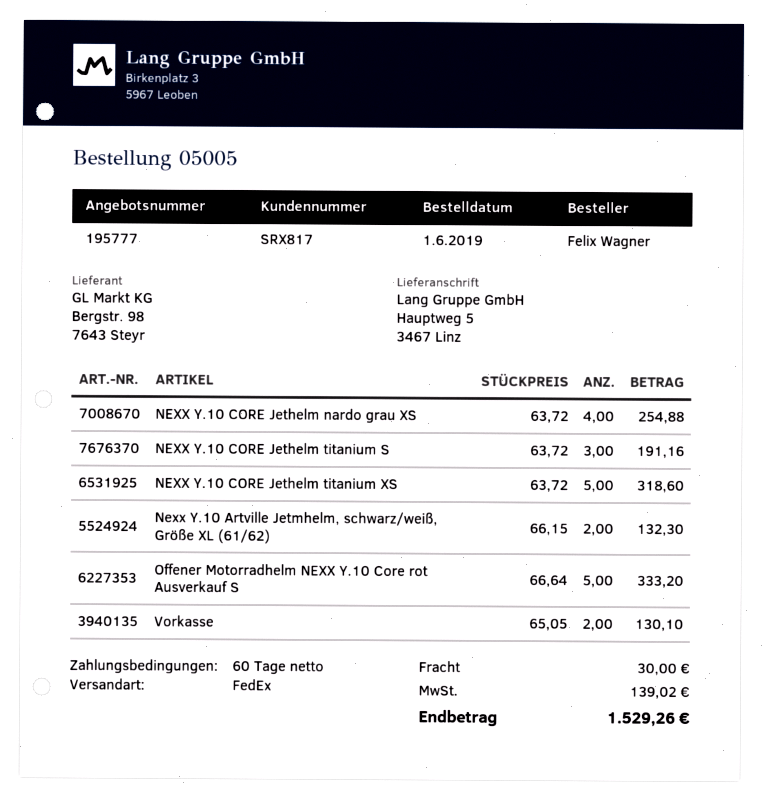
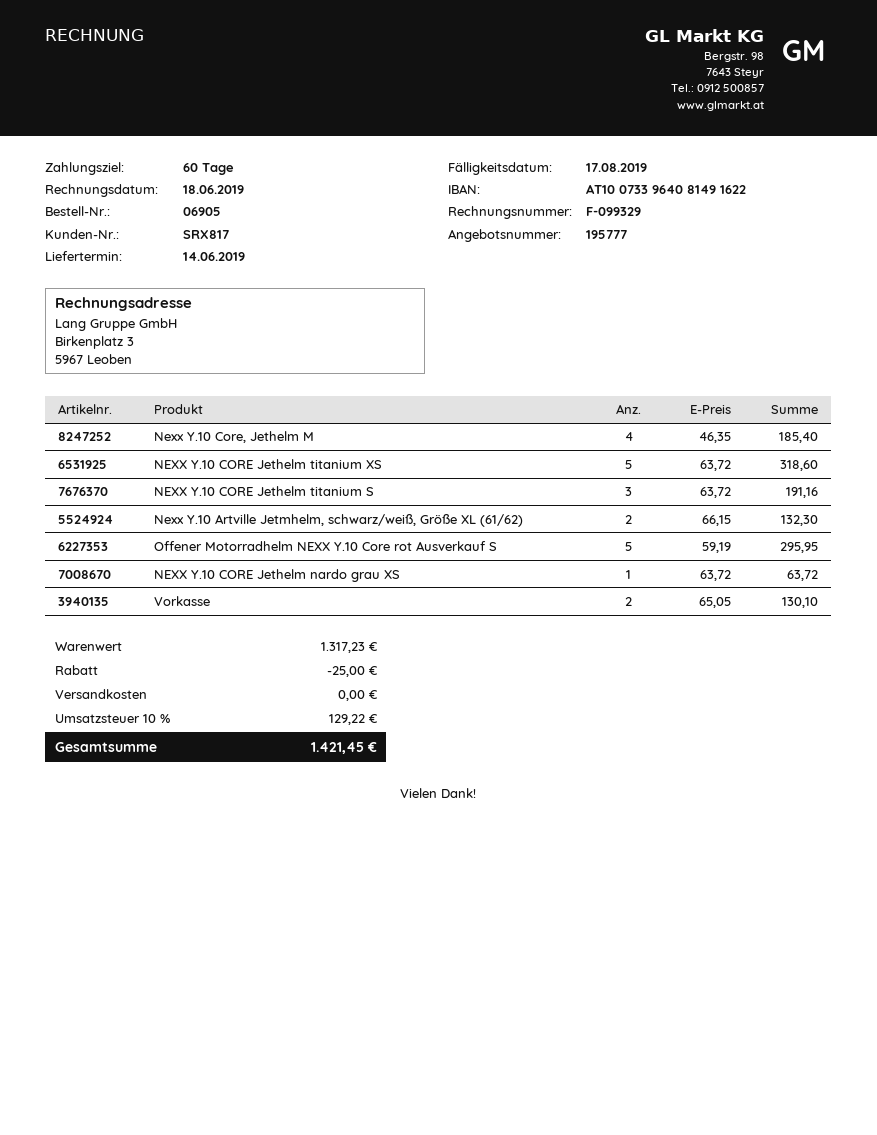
order number: 05005 -> 06905
NEXX Y.10 CORE Jethelm nardo grau XS: 4 x 63.72 = 254.88 -> 1 x 63.72 = 63.72
Offener Motorradhelm NEXX Y.10 Core rot Ausverkauf S: 5 x 66.64 = 333.20 -> 5 x 59.19 = 295.95
Nexx Y.10 Core, Jethelm M: none -> 4 x 46.35 = 185.40
discount: none -> 25.00
shipping: 30.00 -> 0.00
tax: 139.02 -> 129.22
total: 1529.26 -> 1421.45

